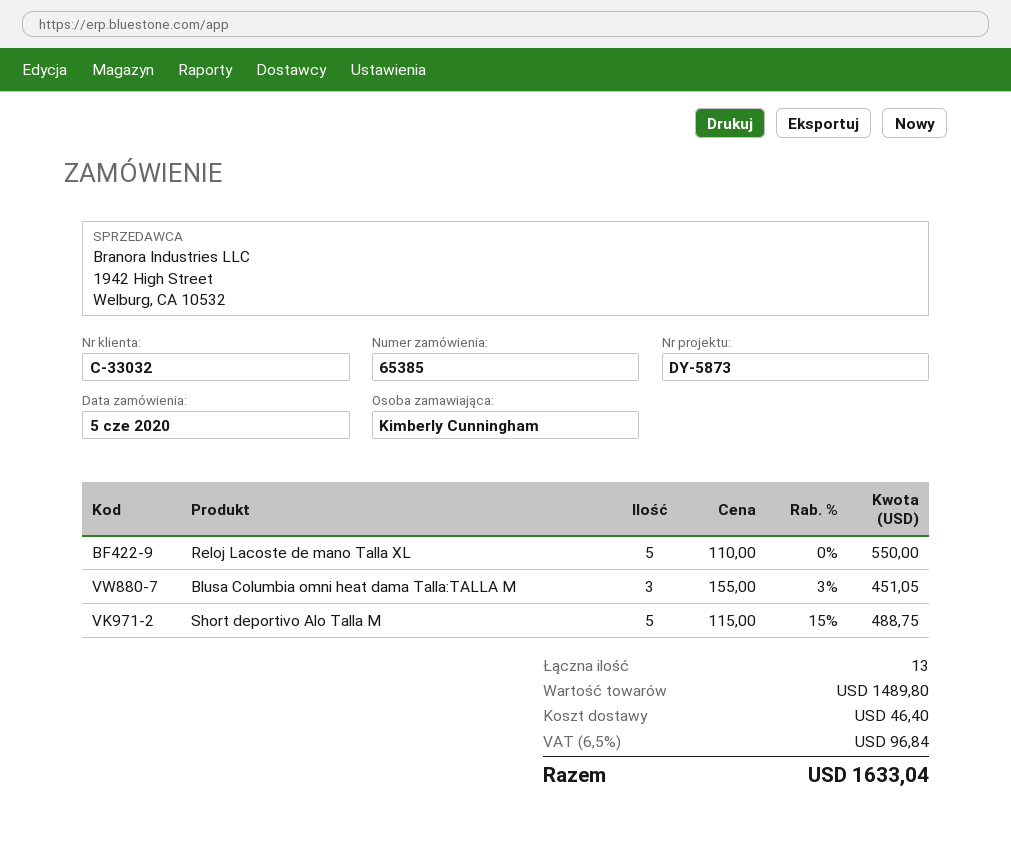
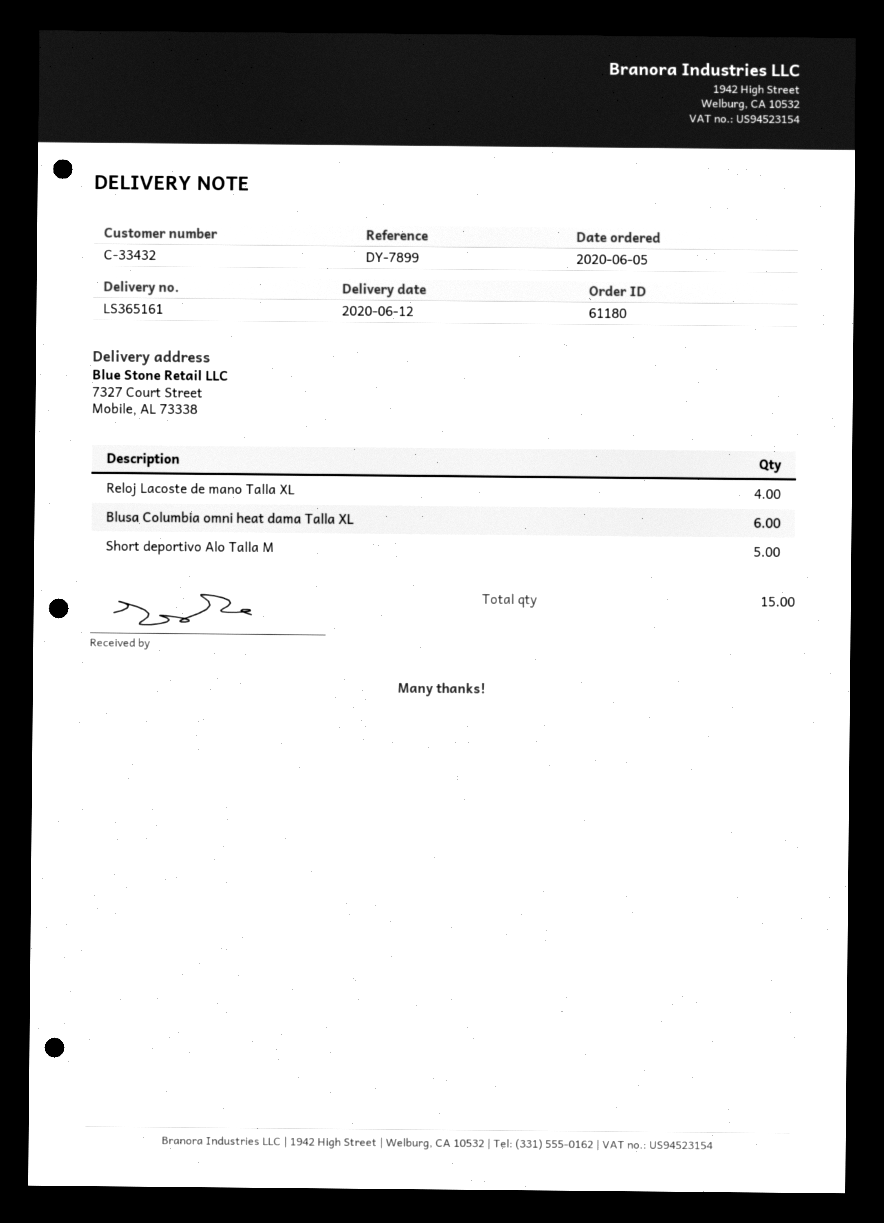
order number: 65385 -> 61180
customer number: C-33032 -> C-33432
reference: DY-5873 -> DY-7899
Reloj Lacoste de mano Talla XL: 5 -> 4
Blusa Columbia omni heat dama Talla:TALLA M: 3 -> none
Blusa Columbia omni heat dama Talla XL: none -> 6
total quantity: 13 -> 15

